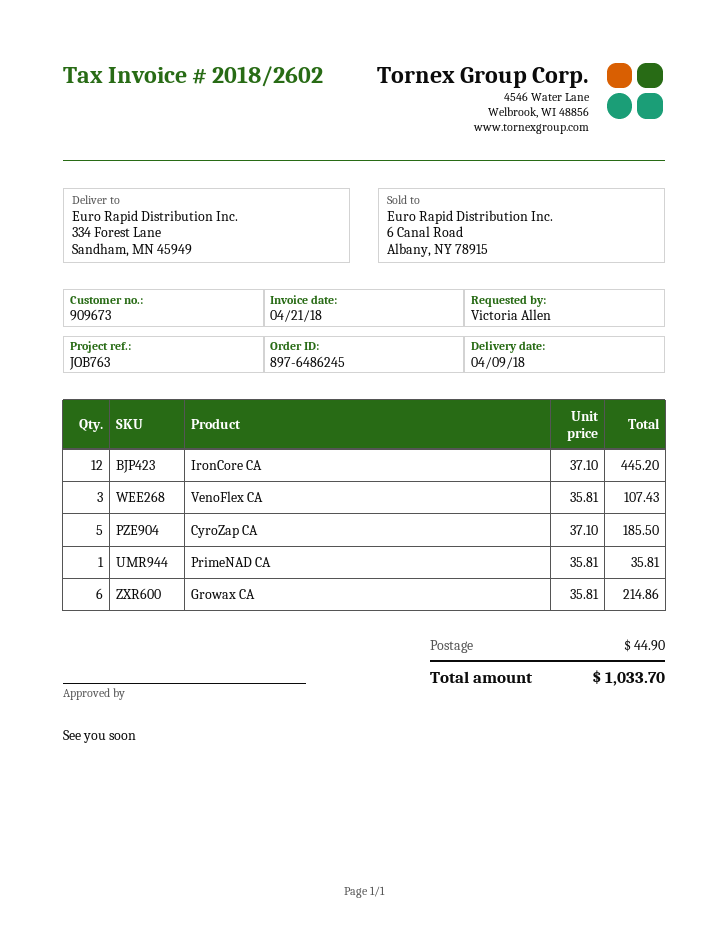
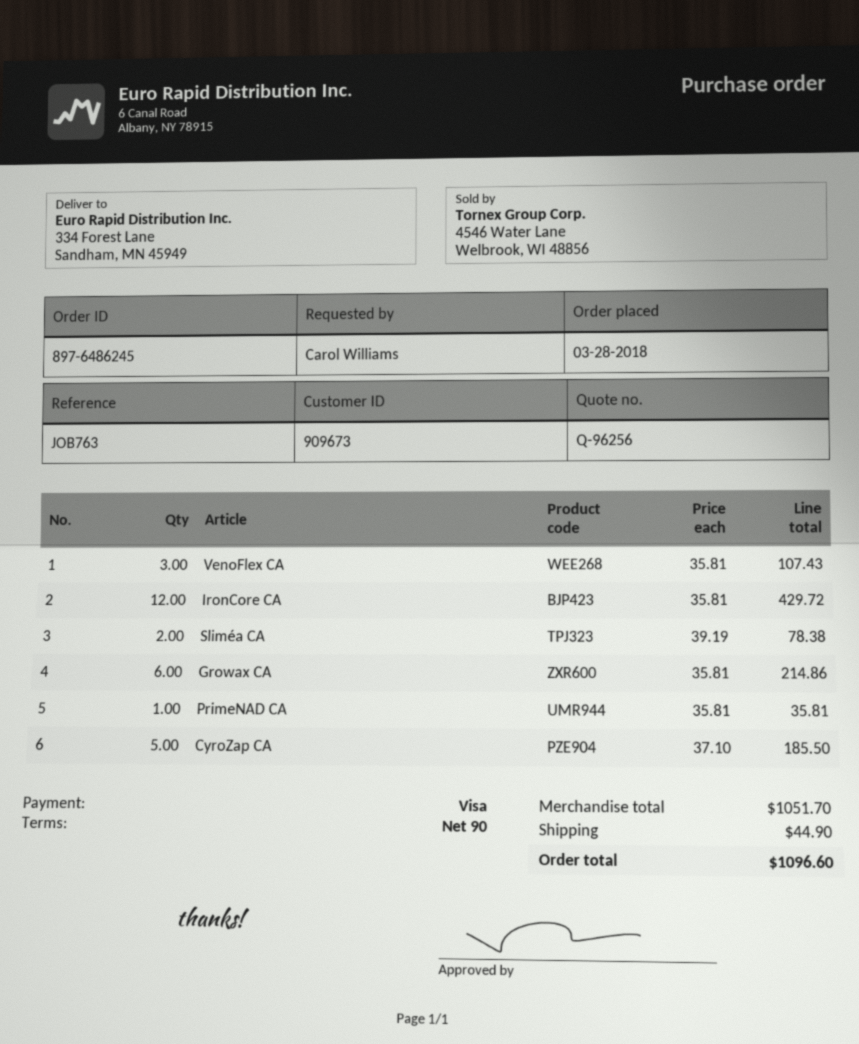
ordered by: Victoria Allen -> Carol Williams
IronCore CA: 12 x 37.10 = 445.20 -> 12 x 35.81 = 429.72
Sliméa CA: none -> 2 x 39.19 = 78.38
total: 1033.70 -> 1096.60

